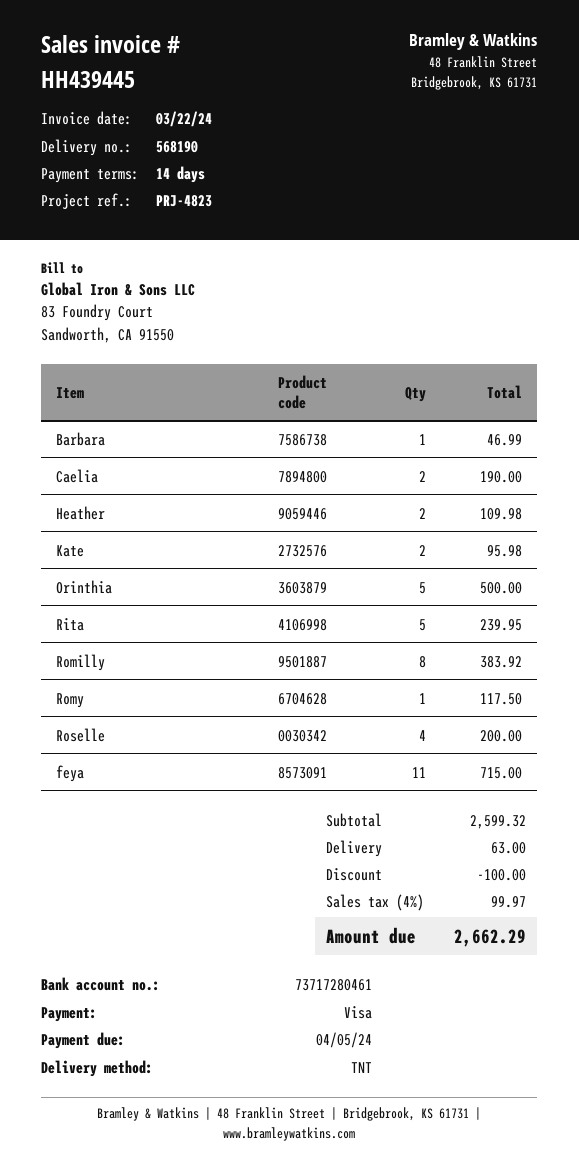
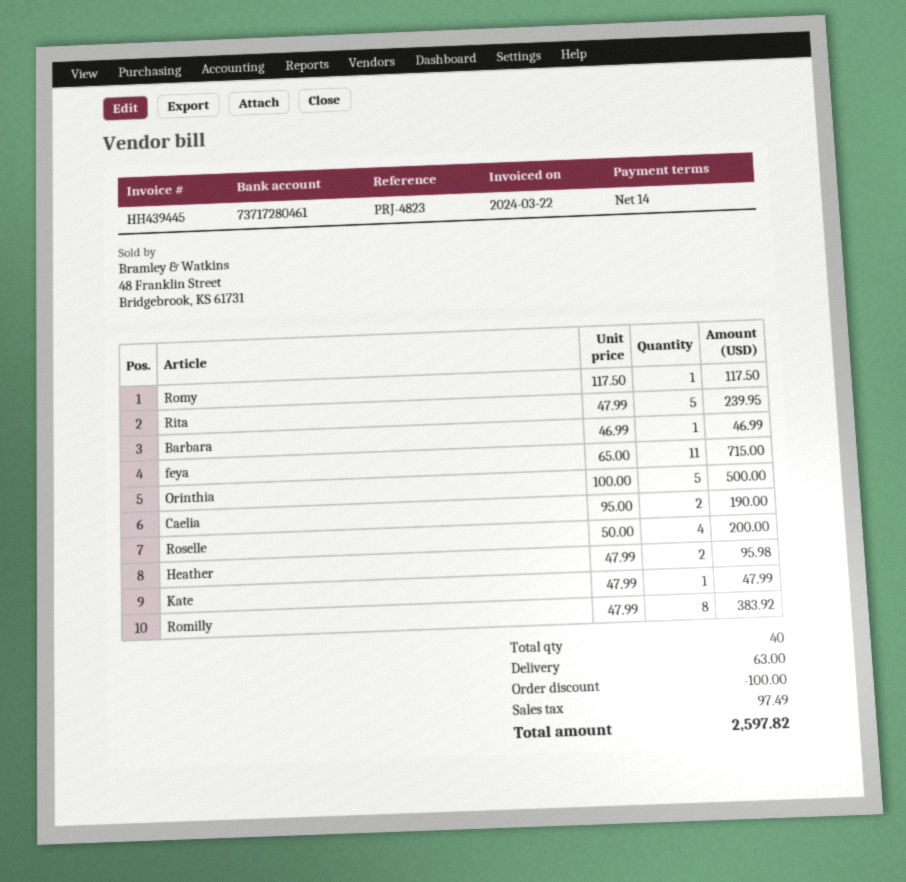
Heather: 2 for 109.98 -> 2 for 95.98
Kate: 2 for 95.98 -> 1 for 47.99
tax: 99.97 -> 97.49
total: 2662.29 -> 2597.82

